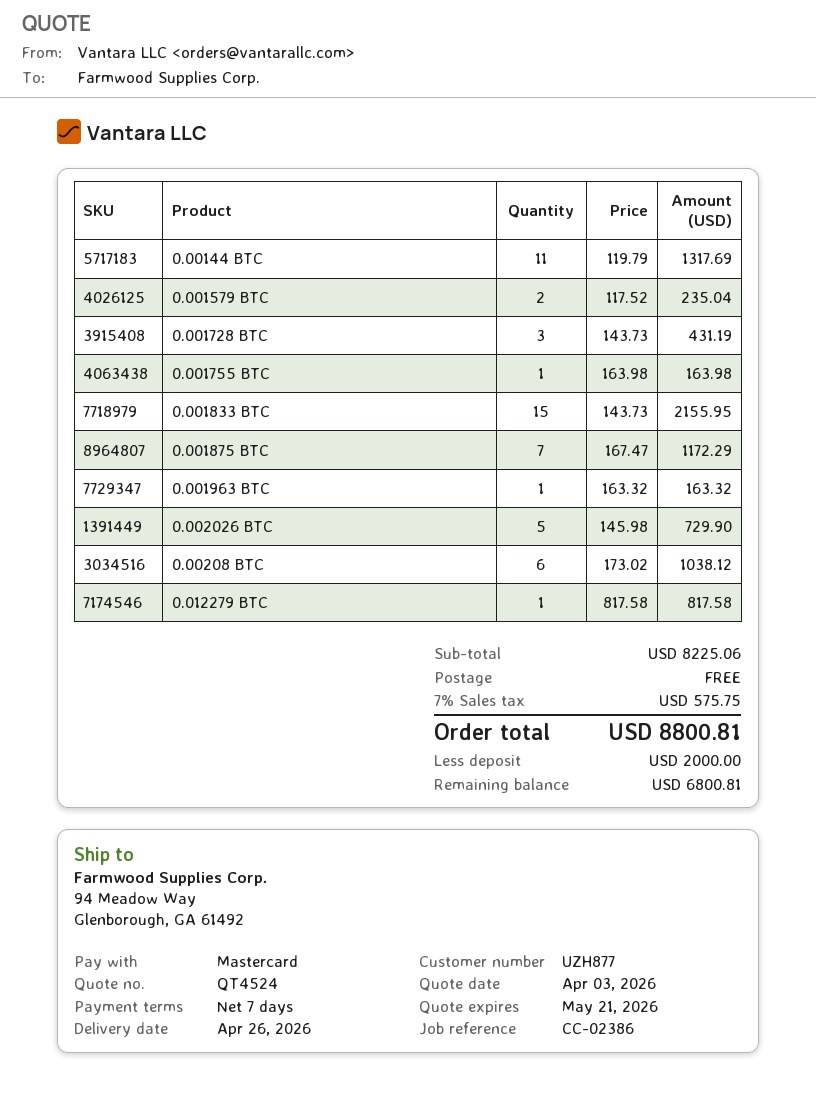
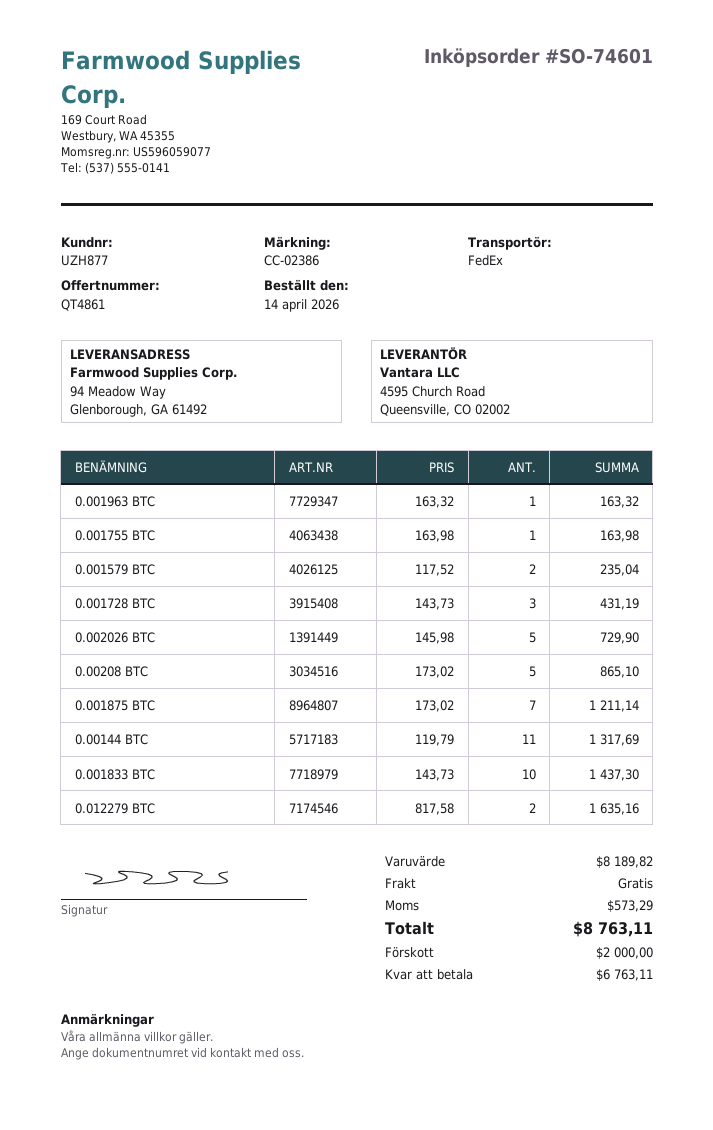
quote number: QT4524 -> QT4861
0.001833 BTC: 15 x 143.73 = 2155.95 -> 10 x 143.73 = 1437.30
0.001875 BTC: 7 x 167.47 = 1172.29 -> 7 x 173.02 = 1211.14
0.00208 BTC: 6 x 173.02 = 1038.12 -> 5 x 173.02 = 865.10
0.012279 BTC: 1 x 817.58 = 817.58 -> 2 x 817.58 = 1635.16
subtotal: 8225.06 -> 8189.82
tax: 575.75 -> 573.29
total: 8800.81 -> 8763.11
balance: 6800.81 -> 6763.11

